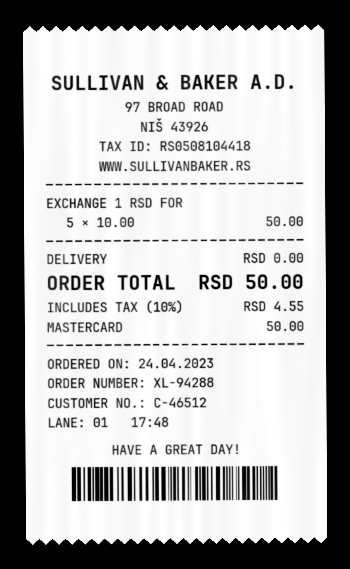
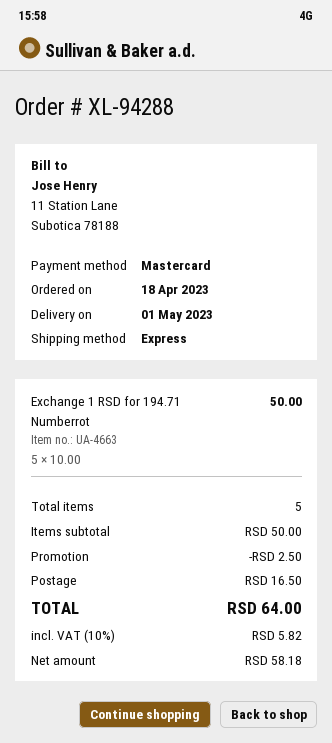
order date: 2023-04-24 -> 2023-04-18
discount: none -> 2.50
shipping: 0.00 -> 16.50
tax: 10% = 4.55 -> 10% = 5.82
total: 50.00 -> 64.00

